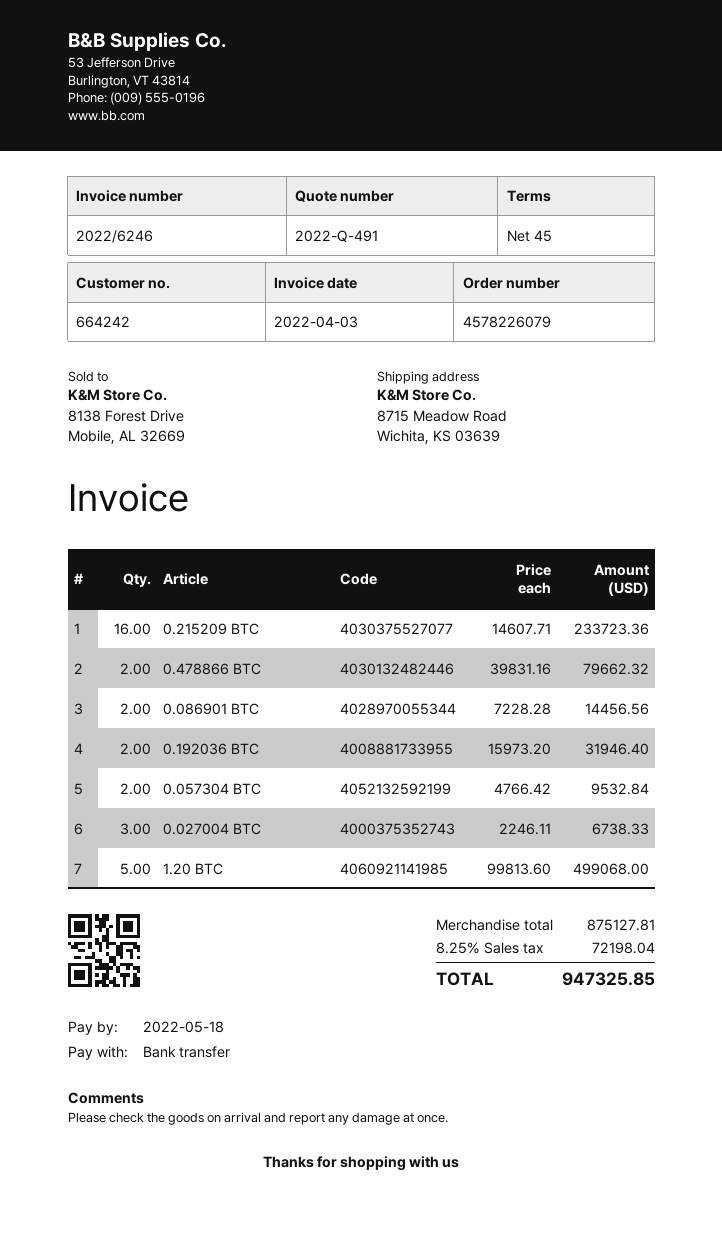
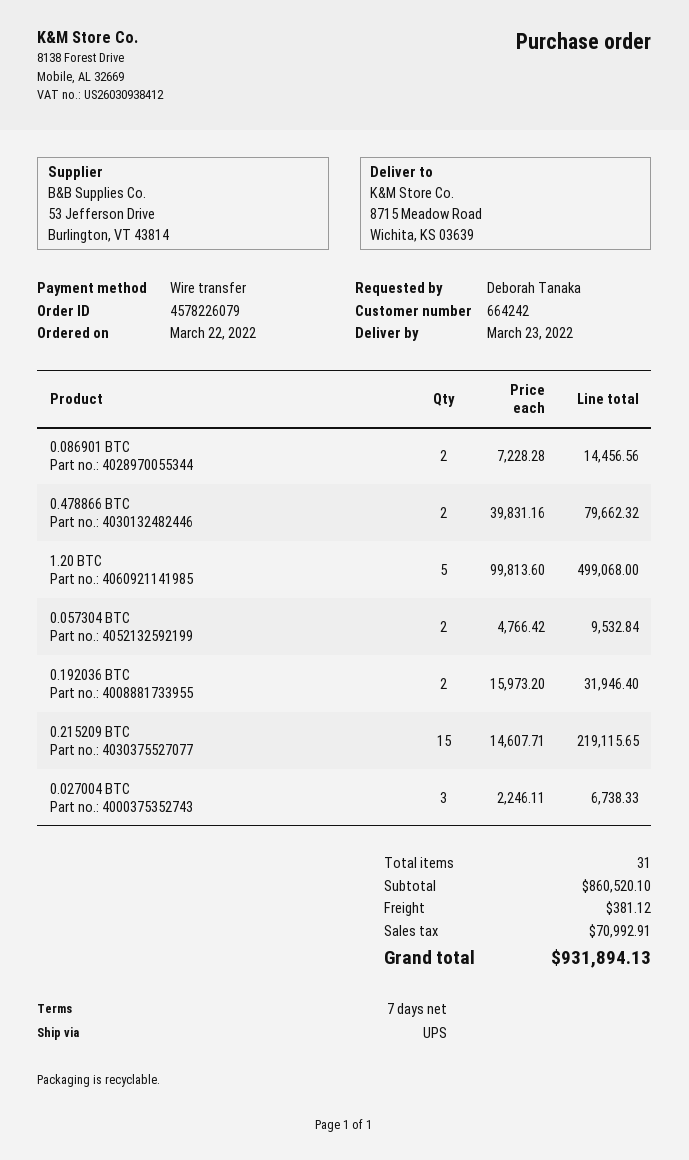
payment terms: 45 days -> 7 days
0.215209 BTC: 16 x 14607.71 = 233723.36 -> 15 x 14607.71 = 219115.65
subtotal: 875127.81 -> 860520.10
shipping: none -> 381.12
tax: 72198.04 -> 70992.91
total: 947325.85 -> 931894.13

